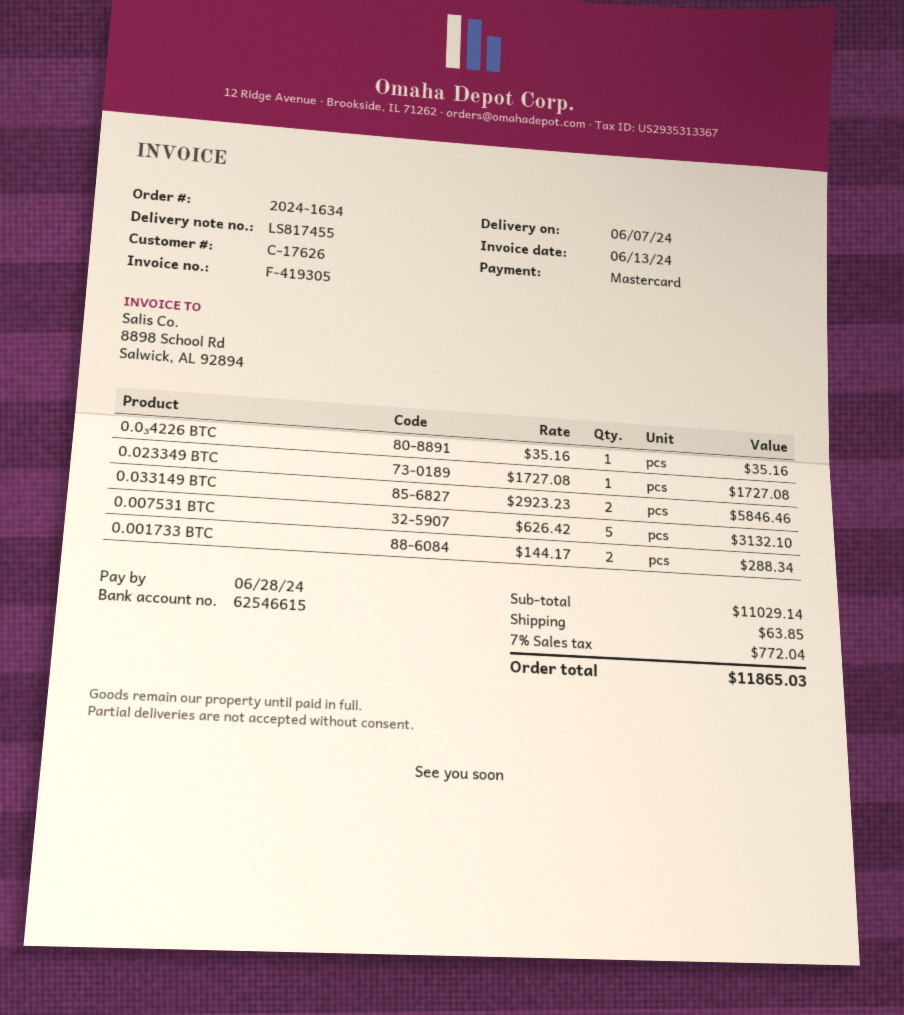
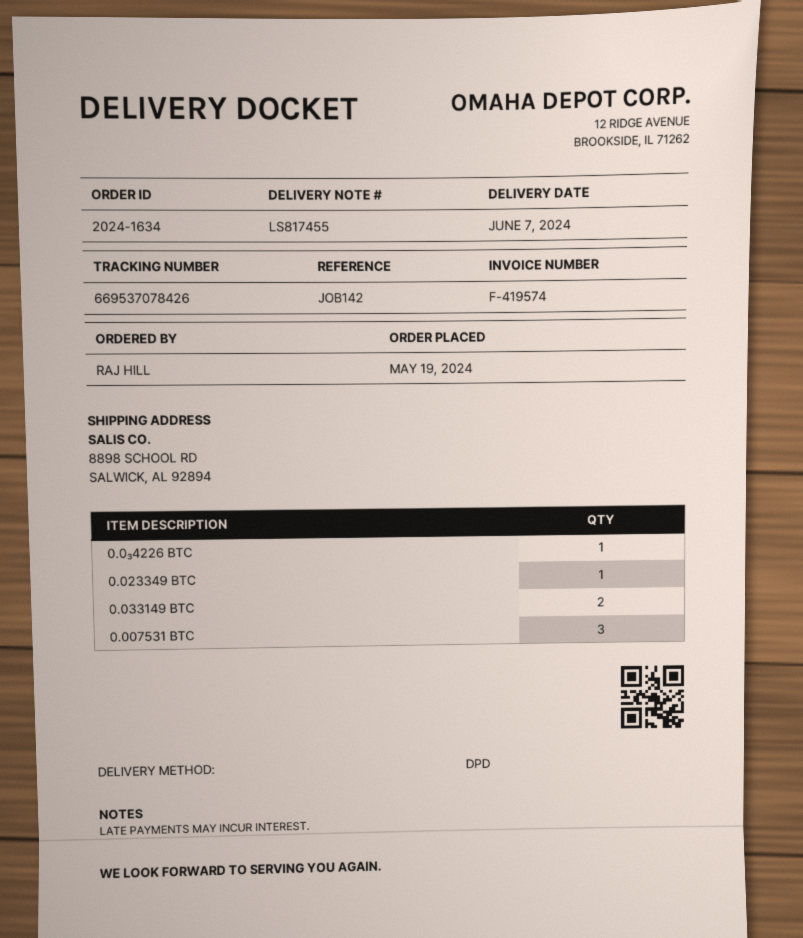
invoice number: F-419305 -> F-419574
0.007531 BTC: 5 -> 3
0.001733 BTC: 2 -> none

